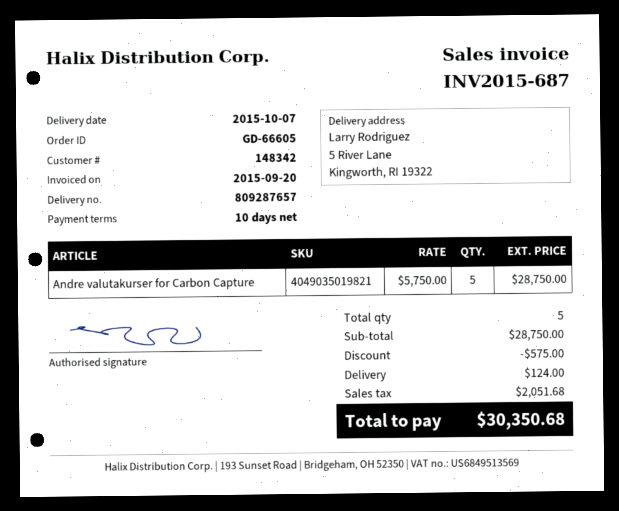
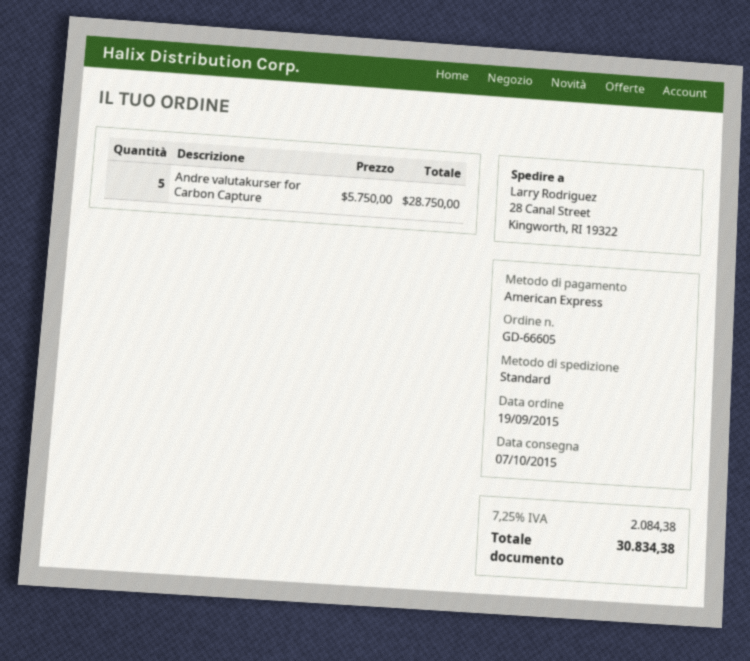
ship to: 5 River Lane, Kingworth, RI 19322 -> 28 Canal Street, Kingworth, RI 19322
discount: 575.00 -> none
shipping: 124.00 -> none
tax: 2051.68 -> 2084.38
total: 30350.68 -> 30834.38

